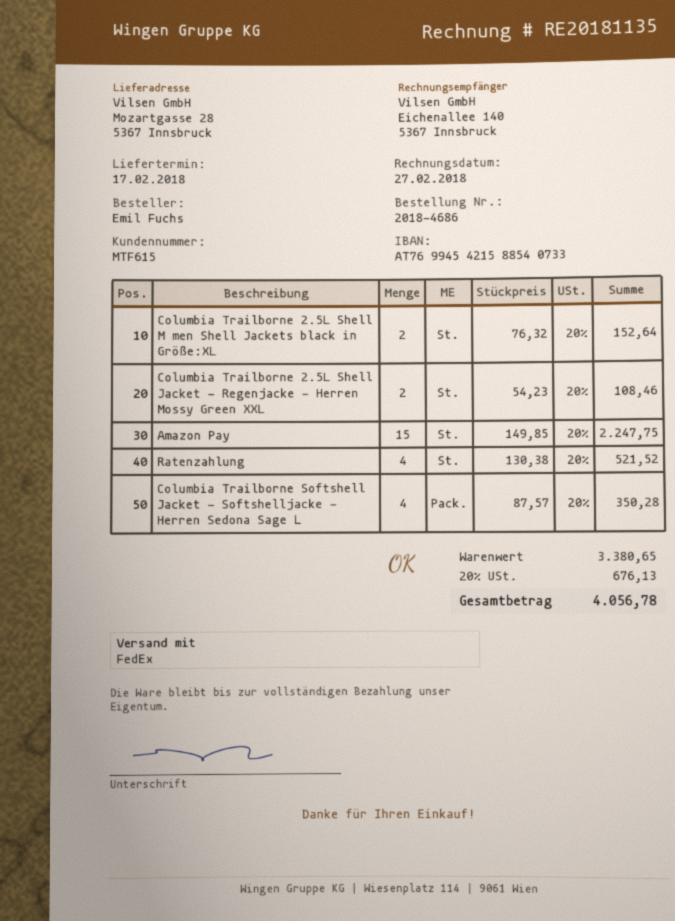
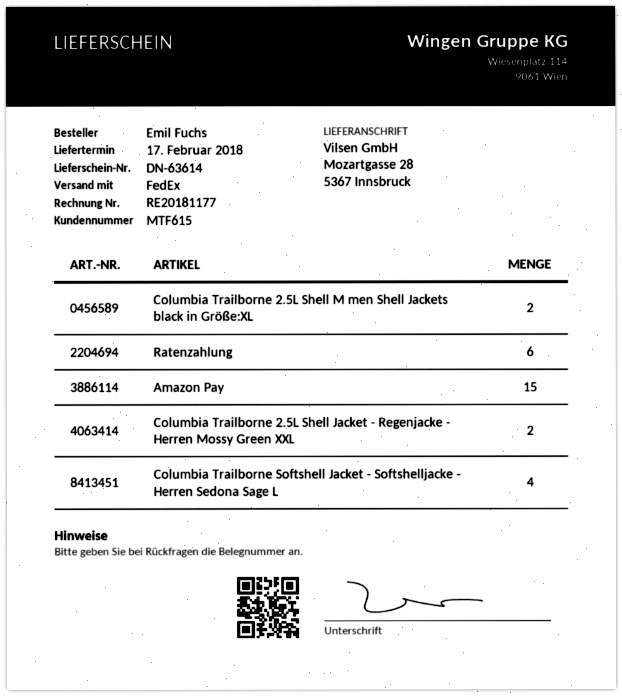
invoice number: RE20181135 -> RE20181177
Ratenzahlung: 4 -> 6

